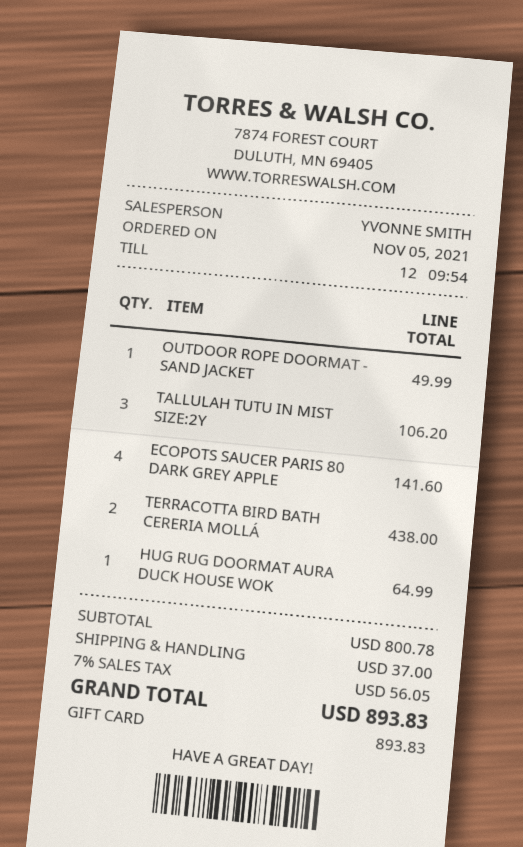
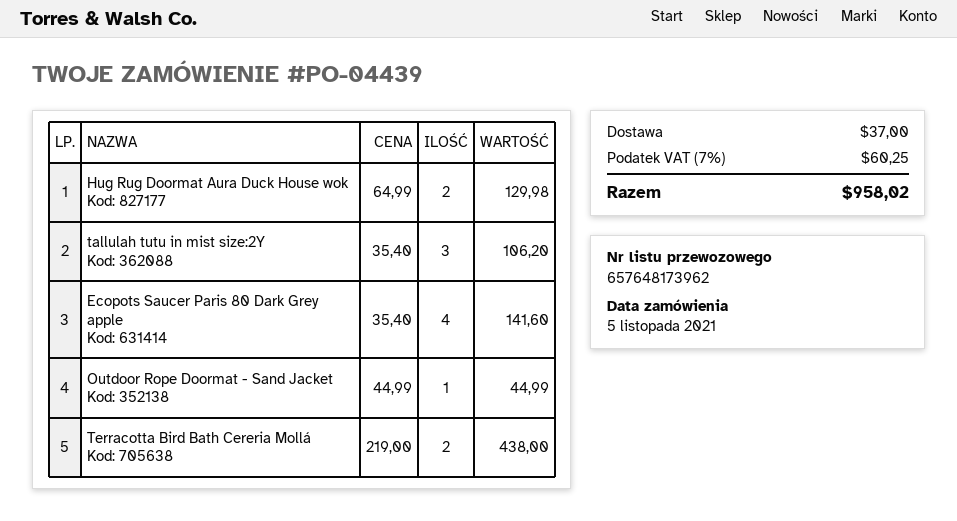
OUTDOOR ROPE DOORMAT - SAND JACKET: 1 for 49.99 -> 1 for 44.99
HUG RUG DOORMAT AURA DUCK HOUSE WOK: 1 for 64.99 -> 2 for 129.98
tax: 7% = 56.05 -> 7% = 60.25
total: 893.83 -> 958.02

